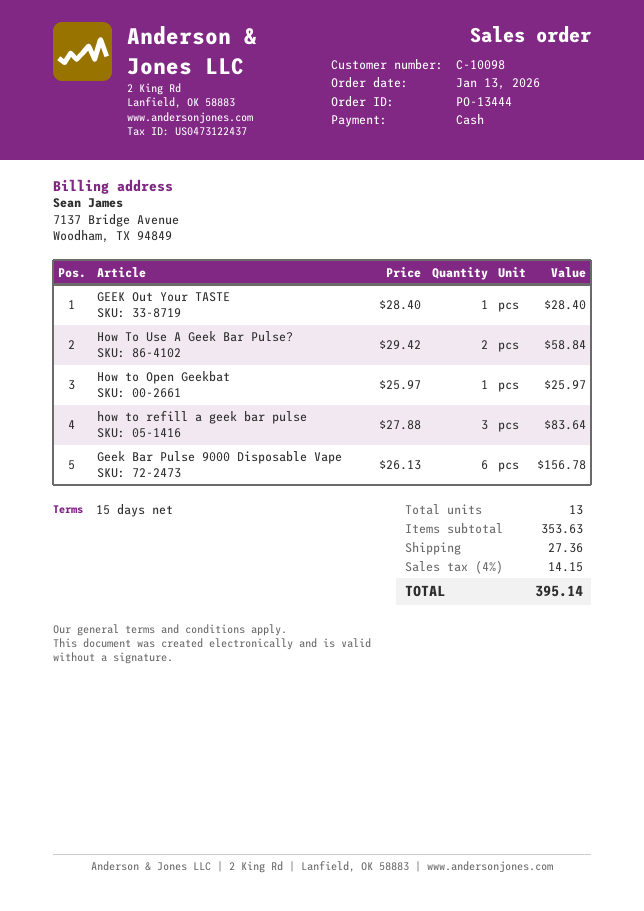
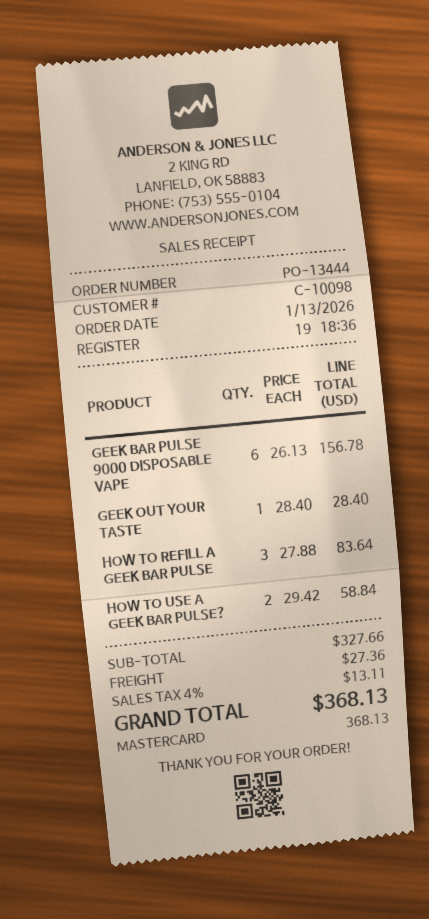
payment method: cash -> Mastercard
How to Open Geekbat: 1 x 25.97 = 25.97 -> none
subtotal: 353.63 -> 327.66
tax: 4% = 14.15 -> 4% = 13.11
total: 395.14 -> 368.13

